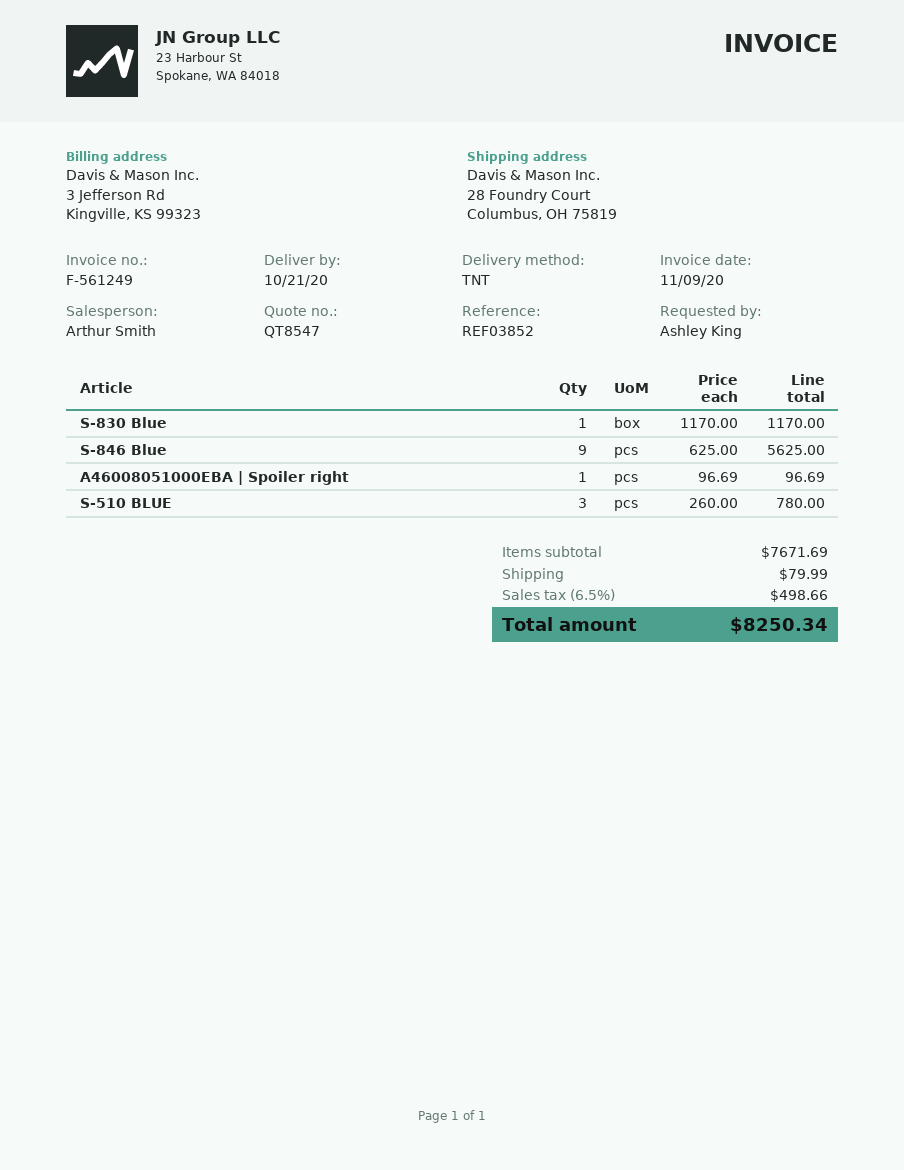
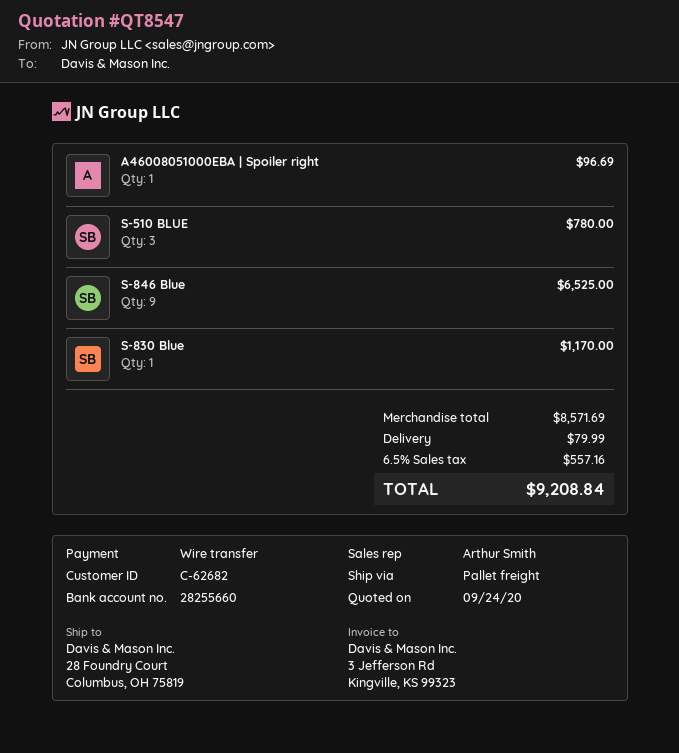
shipping method: TNT -> pallet freight
S-846 Blue: 9 for 5625.00 -> 9 for 6525.00
subtotal: 7671.69 -> 8571.69
tax: 6.5% = 498.66 -> 6.5% = 557.16
total: 8250.34 -> 9208.84

